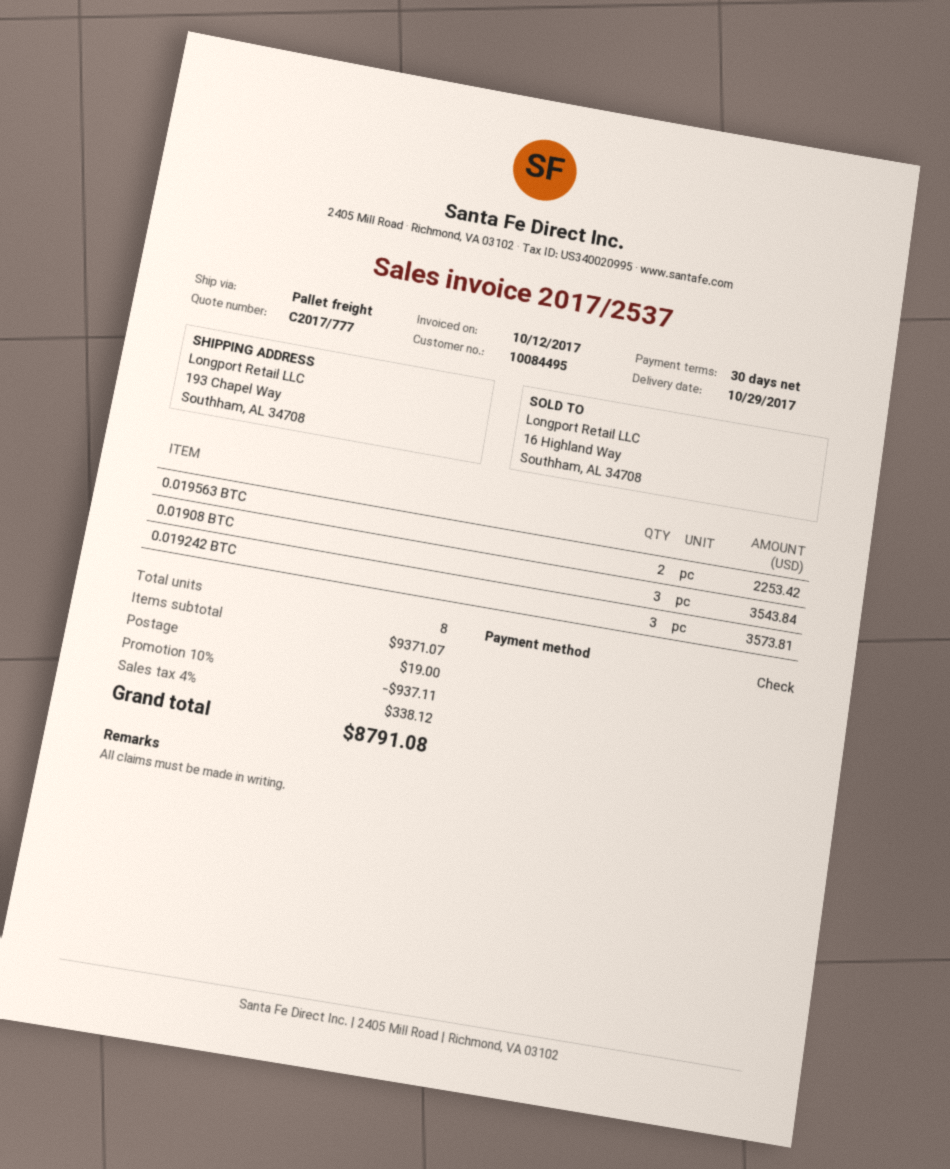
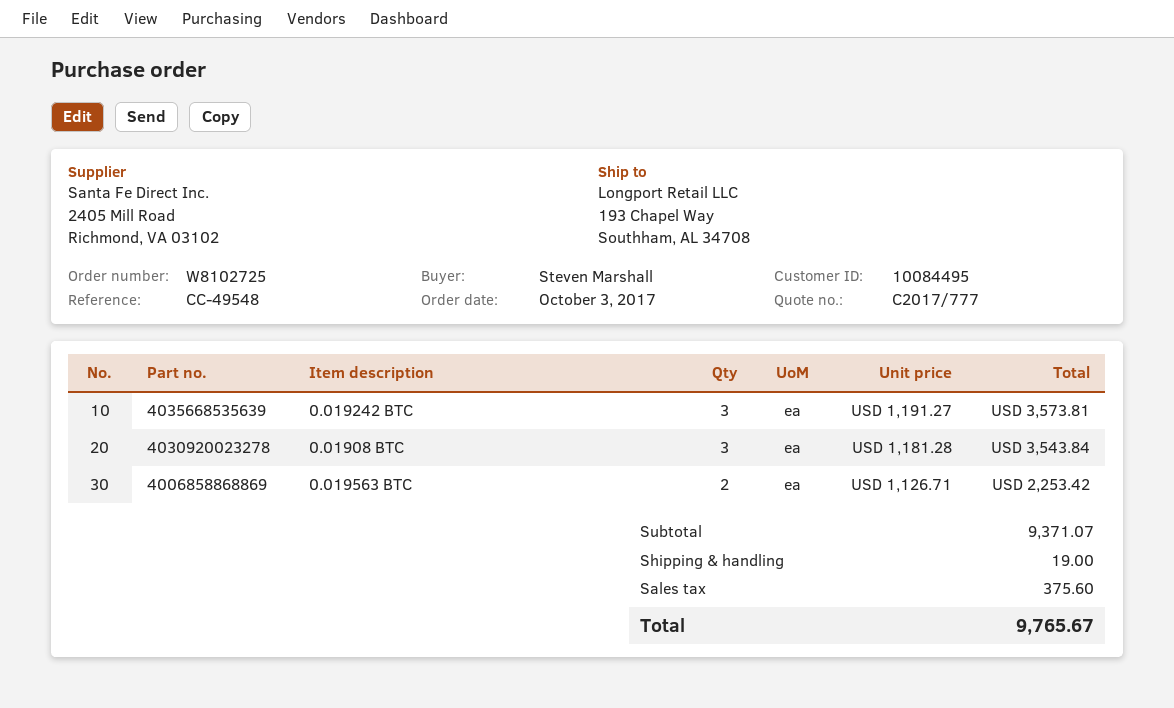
discount: 10% = 937.11 -> none
tax: 338.12 -> 375.60
total: 8791.08 -> 9765.67

